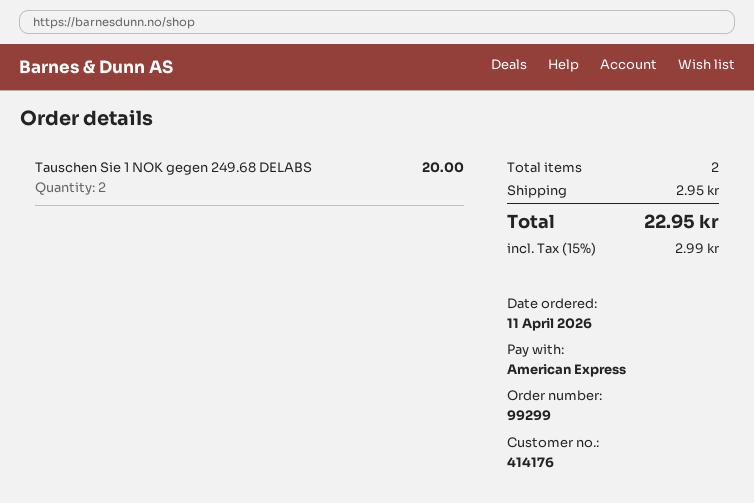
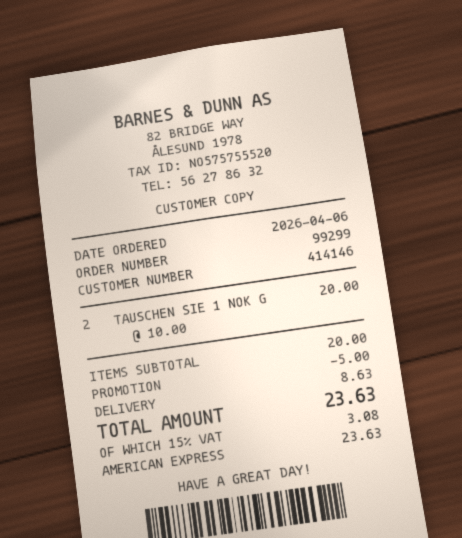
order date: 2026-04-11 -> 2026-04-06
customer number: 414176 -> 414146
discount: none -> 5.00
shipping: 2.95 -> 8.63
tax: 15% = 2.99 -> 15% = 3.08
total: 22.95 -> 23.63

